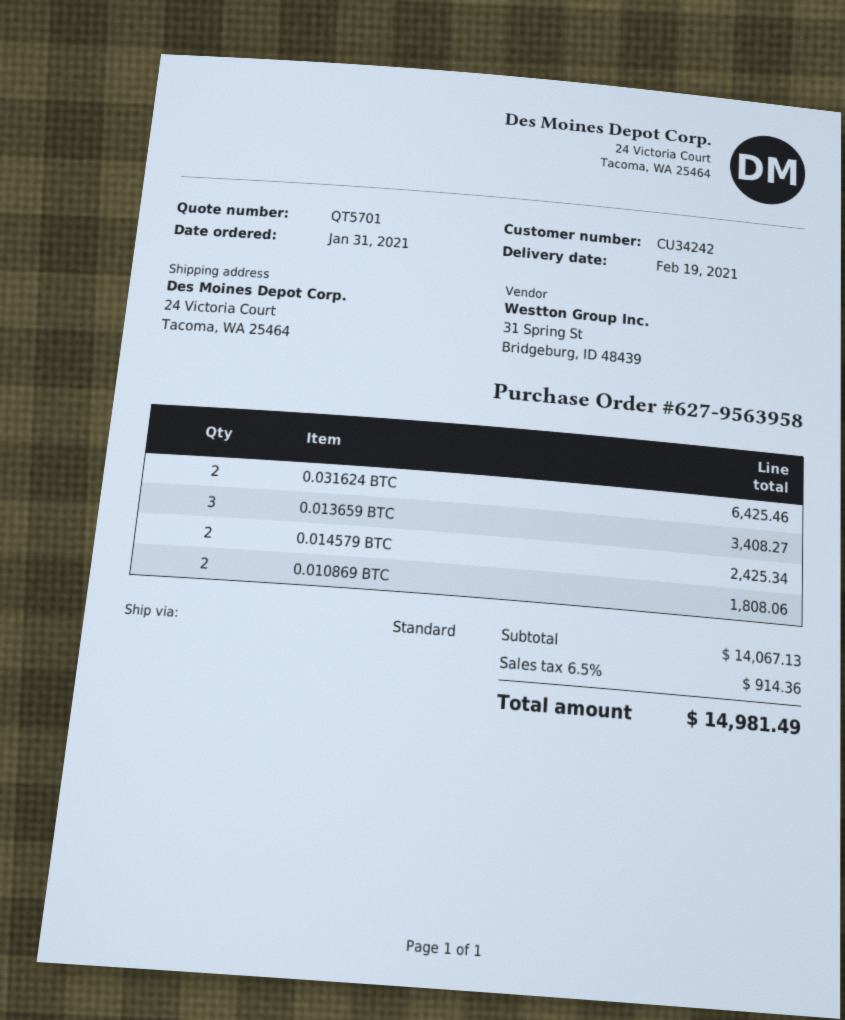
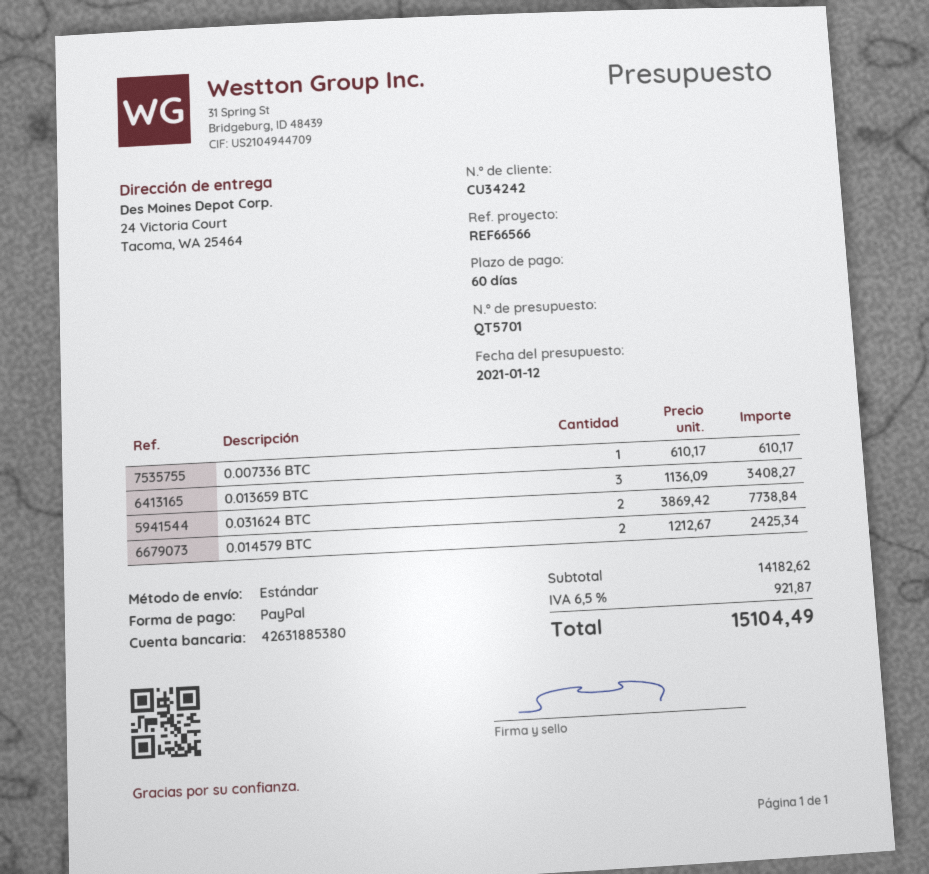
0.031624 BTC: 2 for 6425.46 -> 2 for 7738.84
0.010869 BTC: 2 for 1808.06 -> none
0.007336 BTC: none -> 1 for 610.17
subtotal: 14067.13 -> 14182.62
tax: 6.5% = 914.36 -> 6.5% = 921.87
total: 14981.49 -> 15104.49

